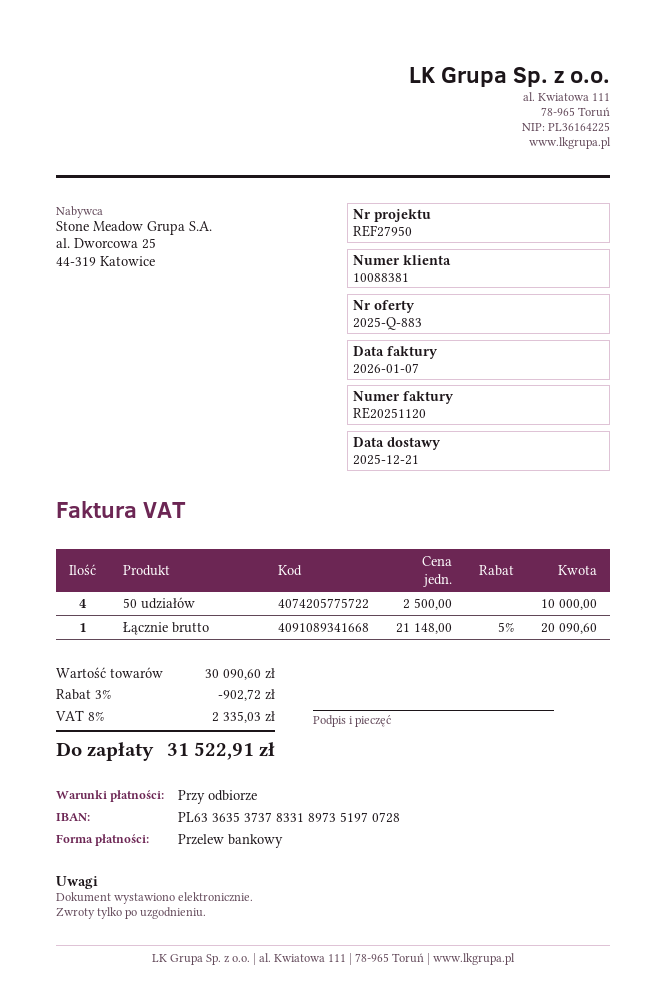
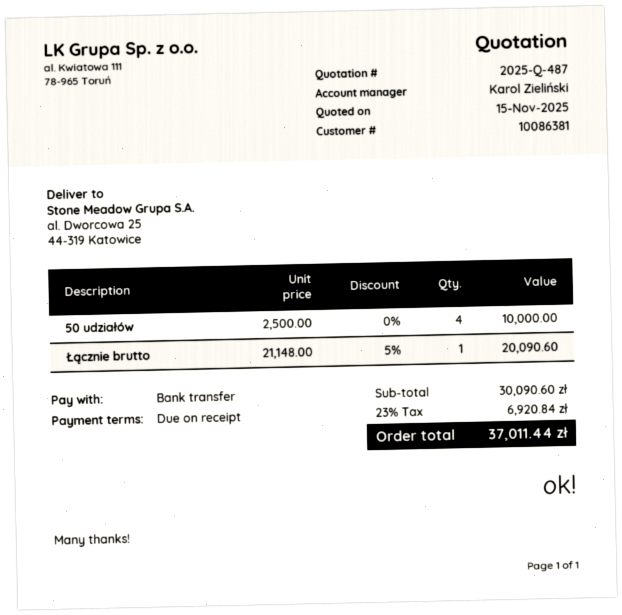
quote number: 2025-Q-883 -> 2025-Q-487
customer number: 10088381 -> 10086381
discount: 3% = 902.72 -> none
tax: 8% = 2335.03 -> 23% = 6920.84
total: 31522.91 -> 37011.44

